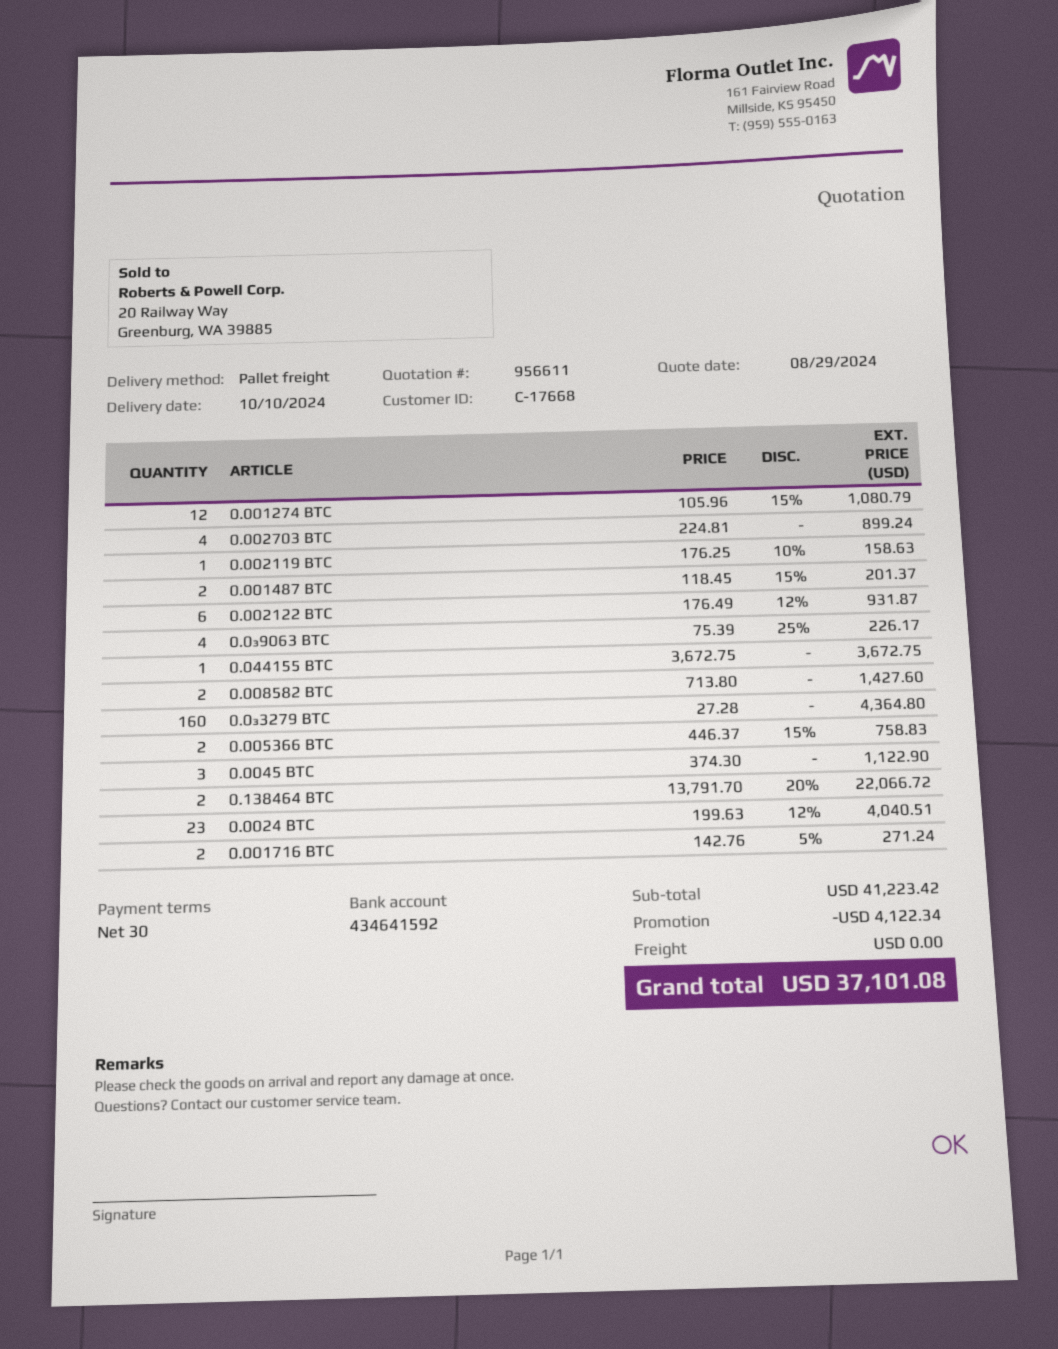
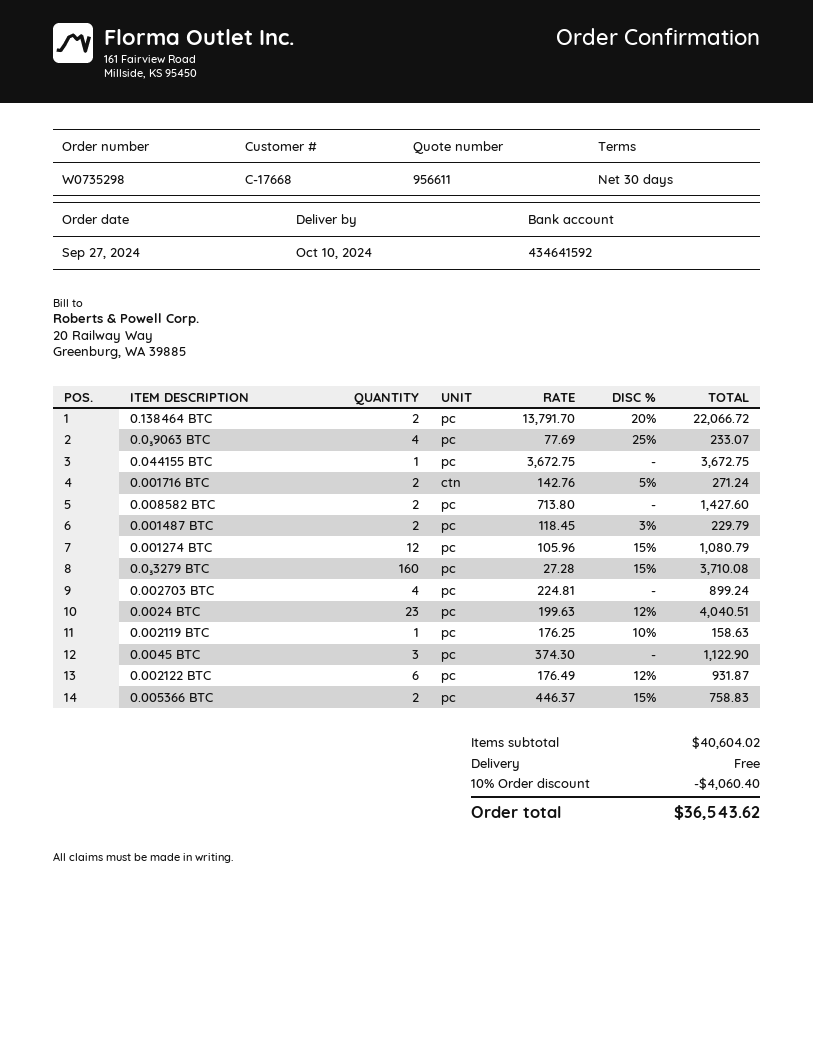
0.001487 BTC: 2 x 118.45 - 15% = 201.37 -> 2 x 118.45 - 3% = 229.79
0.0₃9063 BTC: 4 x 75.39 - 25% = 226.17 -> 4 x 77.69 - 25% = 233.07
0.0₃3279 BTC: 160 x 27.28 = 4364.80 -> 160 x 27.28 - 15% = 3710.08
subtotal: 41223.42 -> 40604.02
discount: 4122.34 -> 4060.40
total: 37101.08 -> 36543.62

